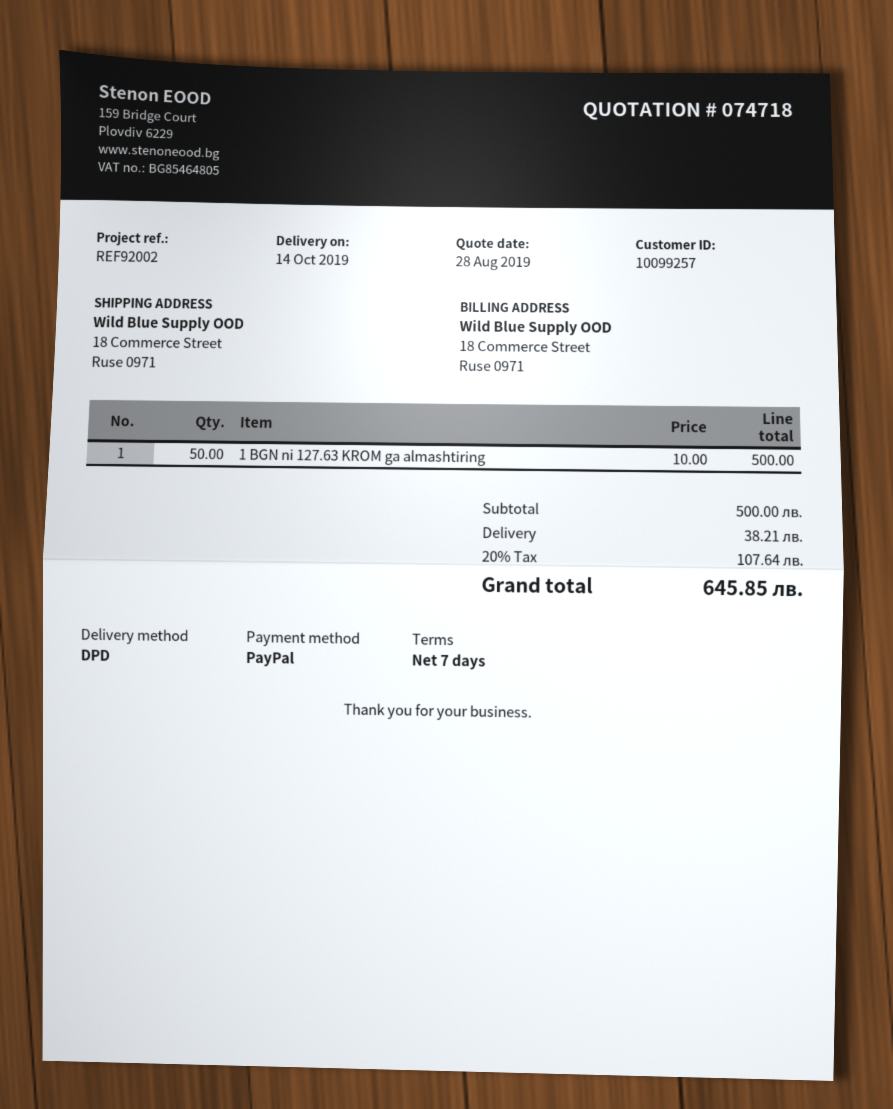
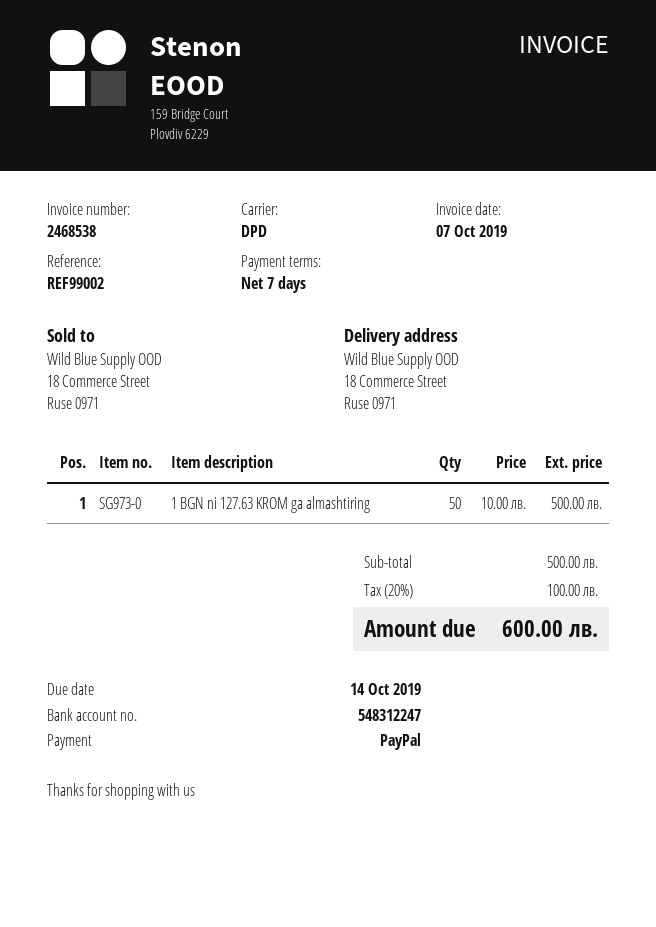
reference: REF92002 -> REF99002
shipping: 38.21 -> none
tax: 20% = 107.64 -> 20% = 100.00
total: 645.85 -> 600.00

